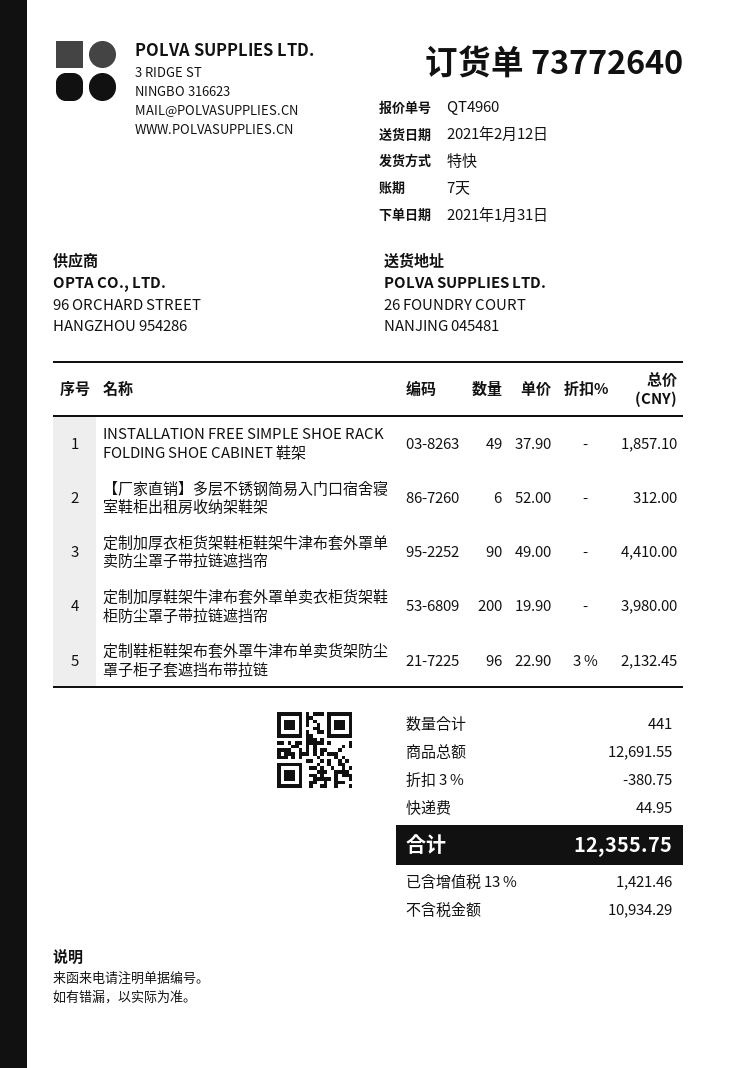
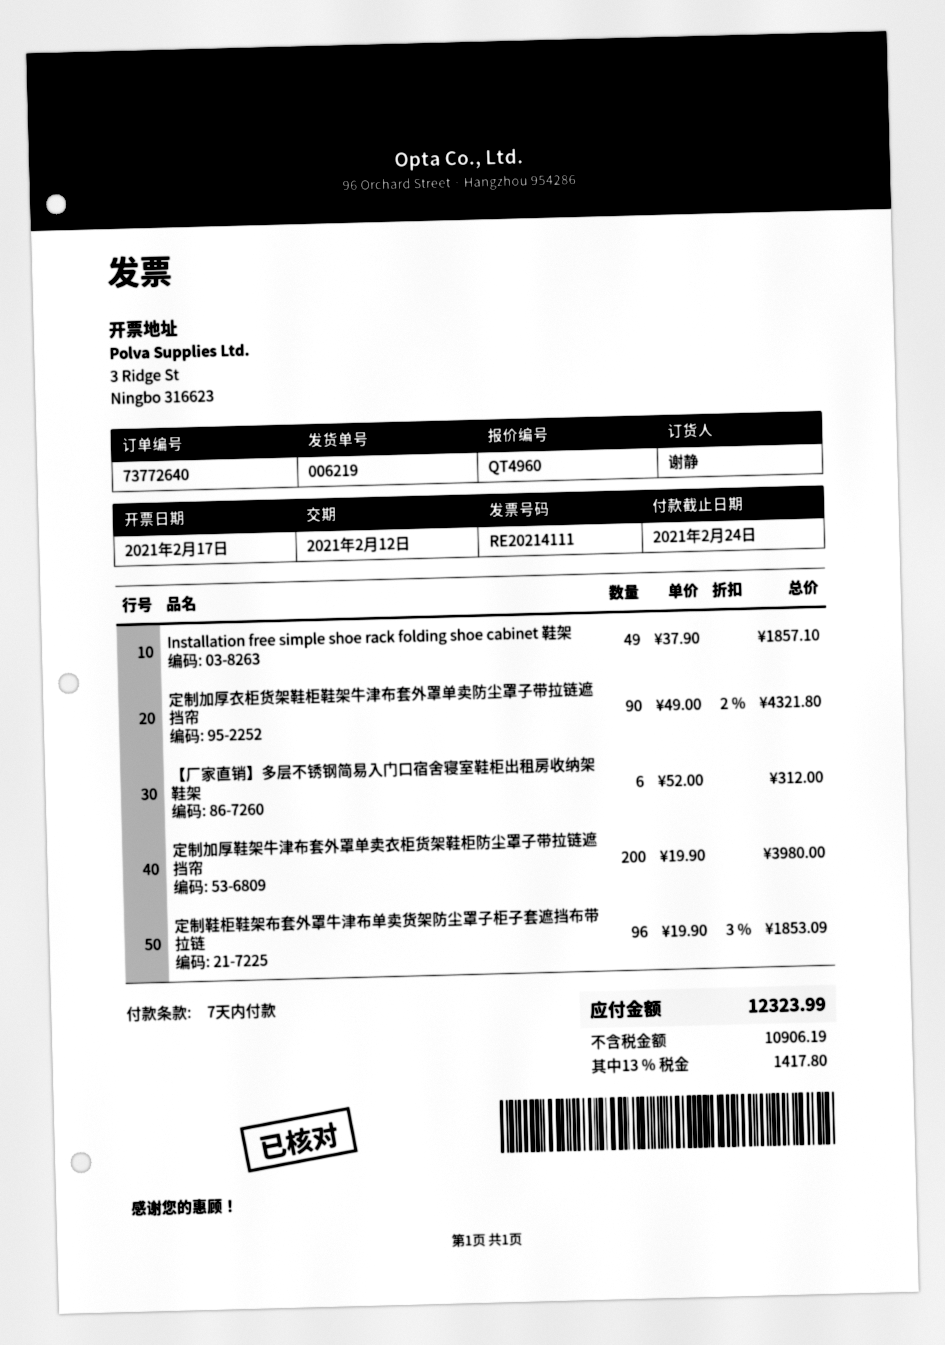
定制加厚衣柜货架鞋柜鞋架牛津布套外罩单卖防尘罩子带拉链遮挡帘: 90 x 49.00 = 4410.00 -> 90 x 49.00 - 2% = 4321.80
定制鞋柜鞋架布套外罩牛津布单卖货架防尘罩子柜子套遮挡布带拉链: 96 x 22.90 - 3% = 2132.45 -> 96 x 19.90 - 3% = 1853.09
discount: 3% = 380.75 -> none
shipping: 44.95 -> none
net: 10934.29 -> 10906.19
tax: 13% = 1421.46 -> 13% = 1417.80
total: 12355.75 -> 12323.99

